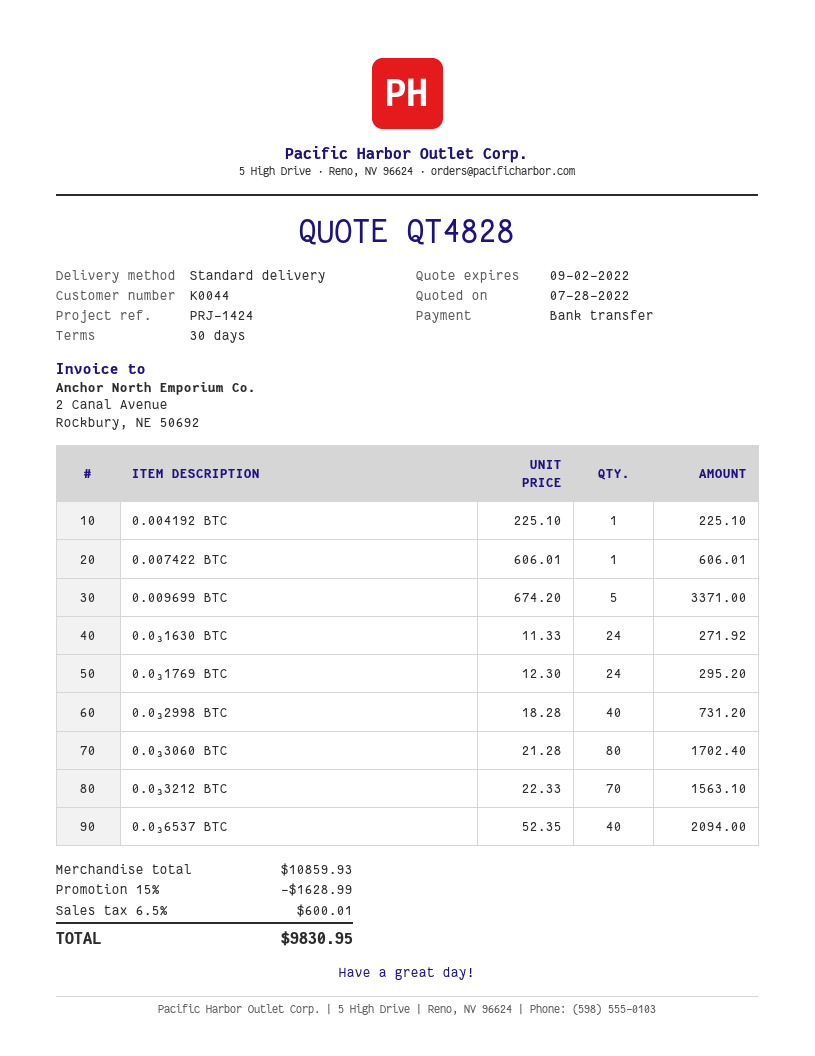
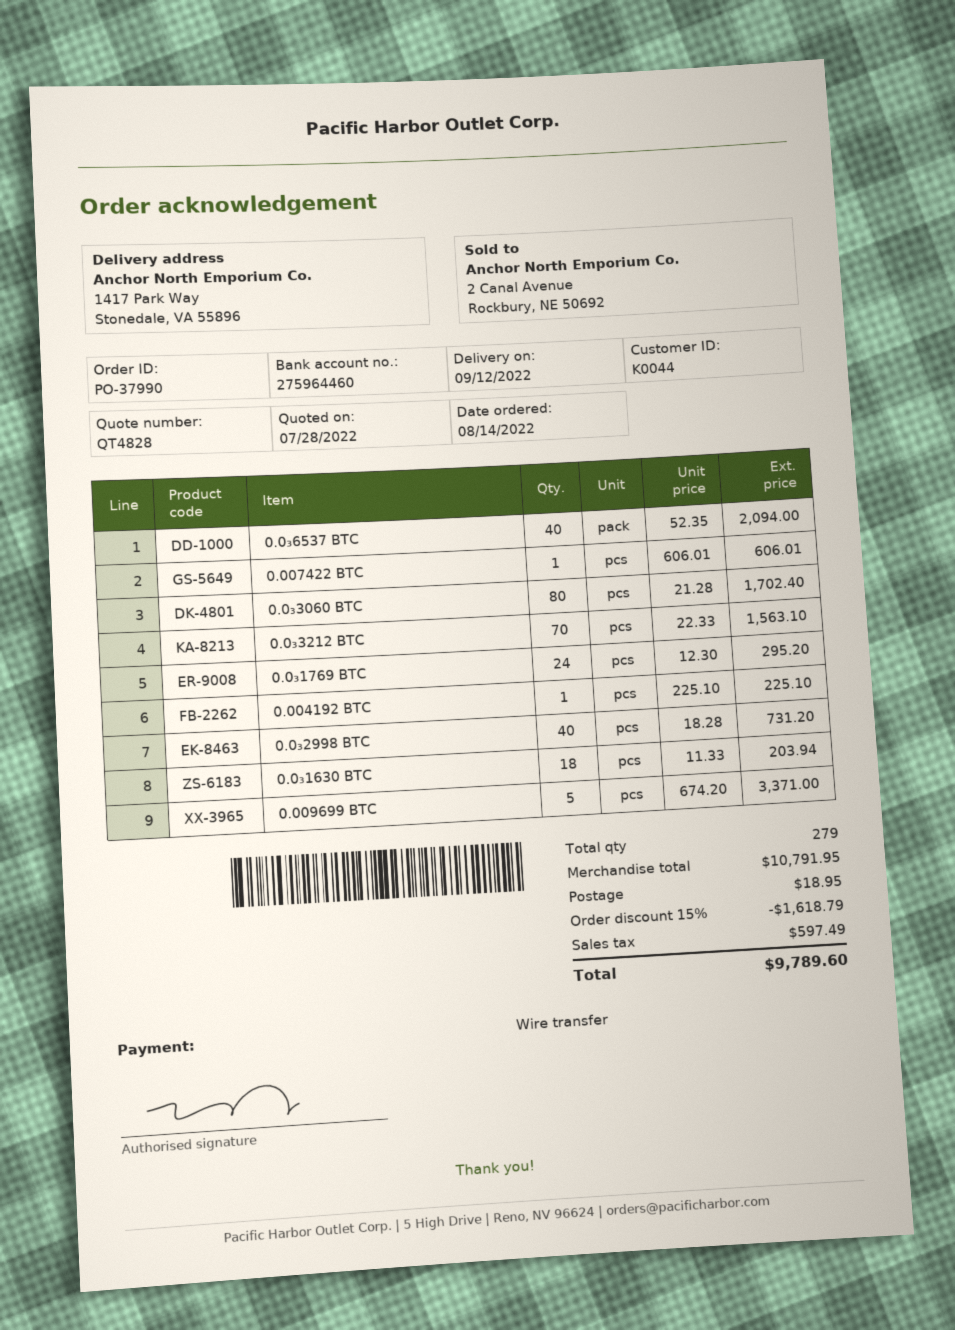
0.0₃1630 BTC: 24 x 11.33 = 271.92 -> 18 x 11.33 = 203.94
subtotal: 10859.93 -> 10791.95
discount: 15% = 1628.99 -> 15% = 1618.79
shipping: none -> 18.95
tax: 600.01 -> 597.49
total: 9830.95 -> 9789.60

